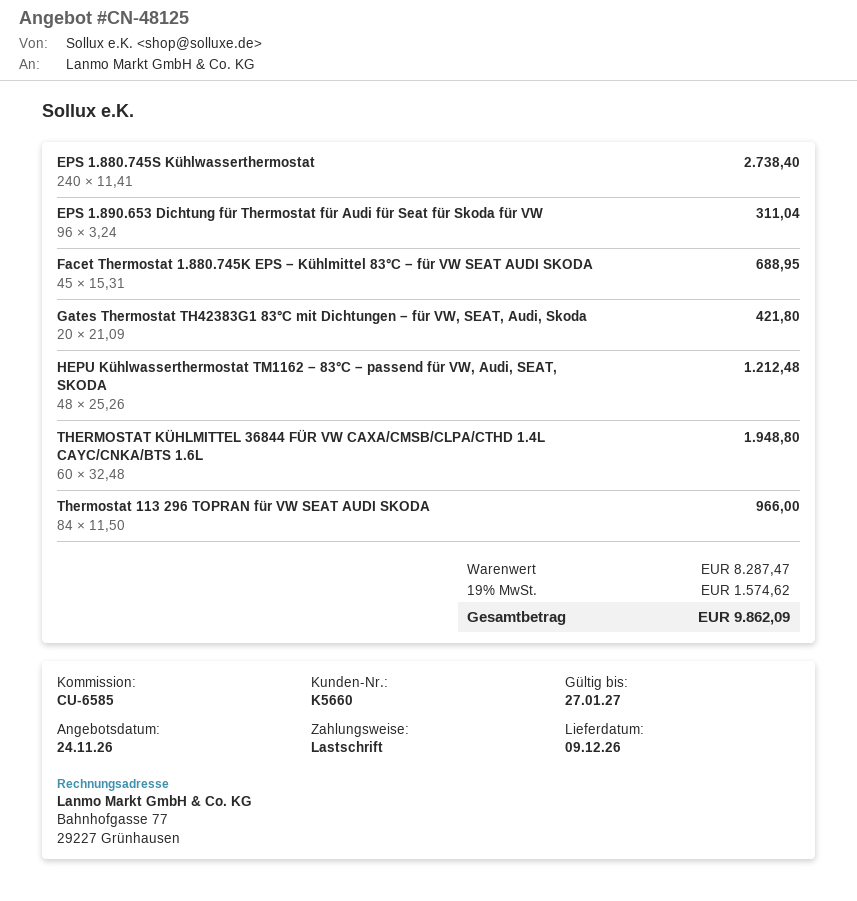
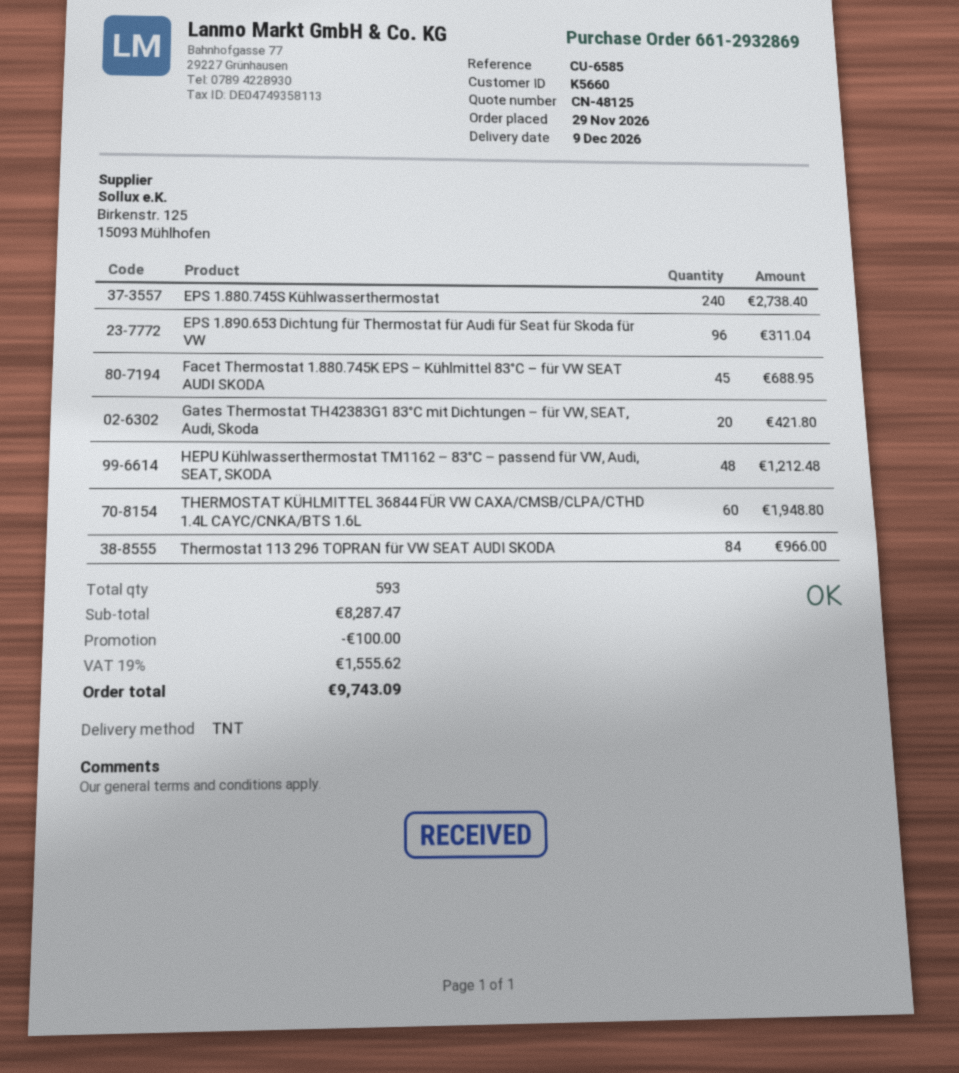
discount: none -> 100.00
tax: 19% = 1574.62 -> 19% = 1555.62
total: 9862.09 -> 9743.09

